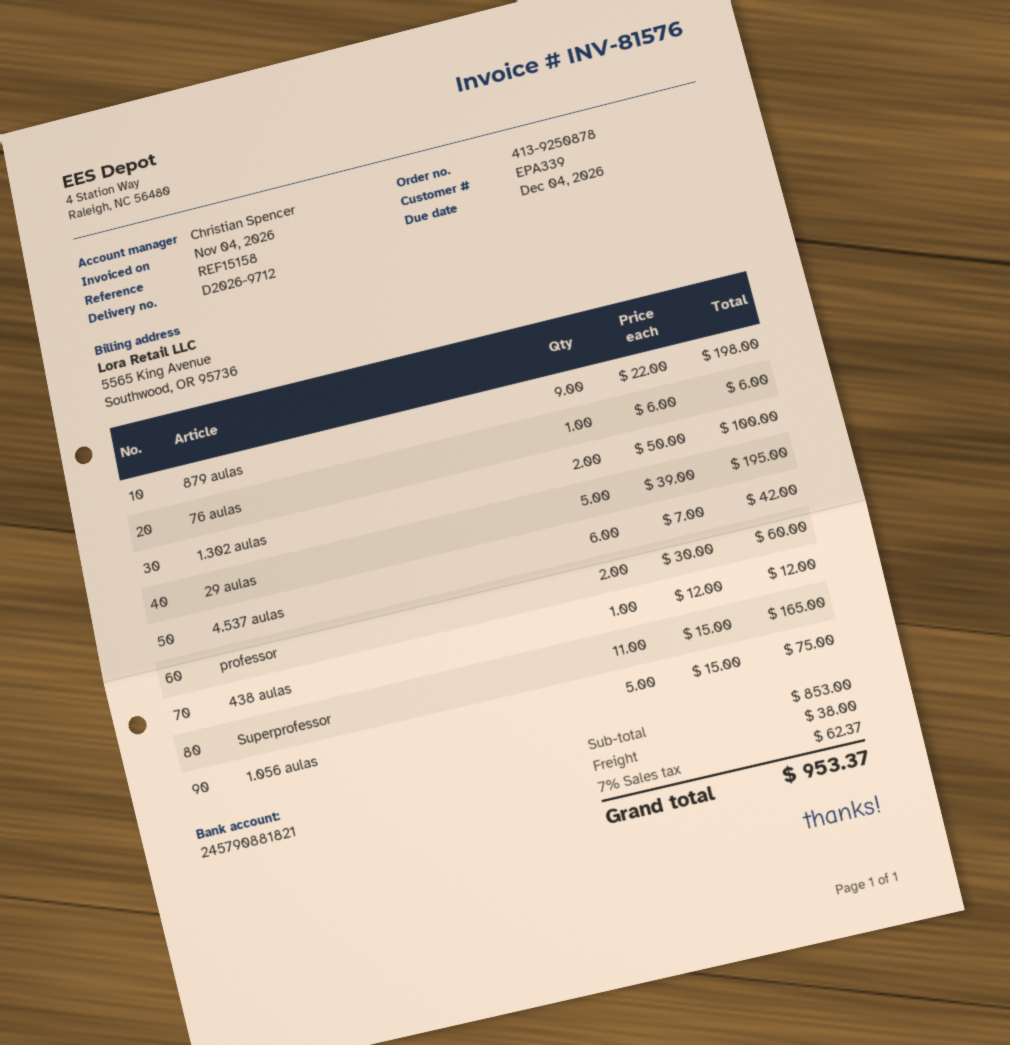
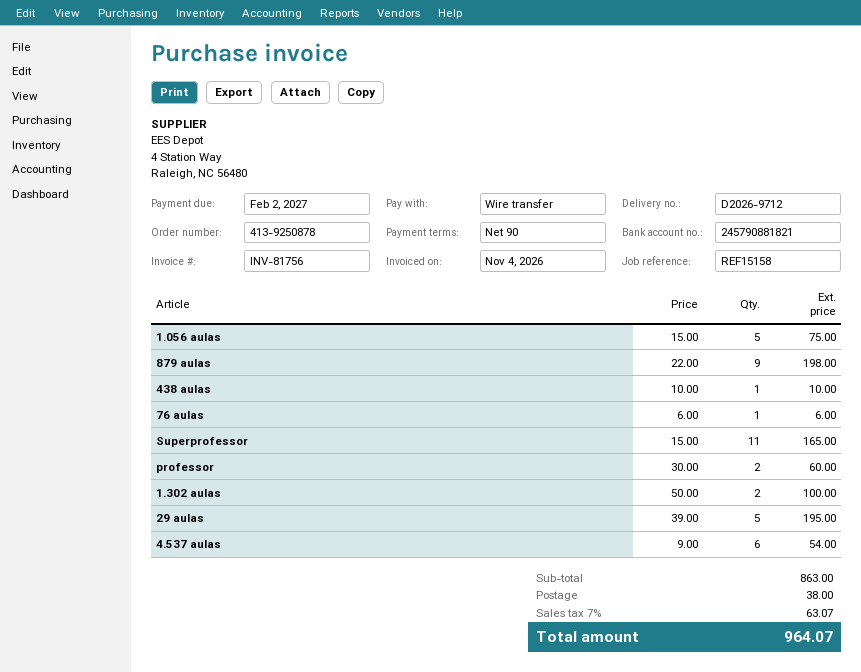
invoice number: INV-81576 -> INV-81756
due date: 2026-12-04 -> 2027-02-02
4.537 aulas: 6 x 7.00 = 42.00 -> 6 x 9.00 = 54.00
438 aulas: 1 x 12.00 = 12.00 -> 1 x 10.00 = 10.00
subtotal: 853.00 -> 863.00
tax: 7% = 62.37 -> 7% = 63.07
total: 953.37 -> 964.07

